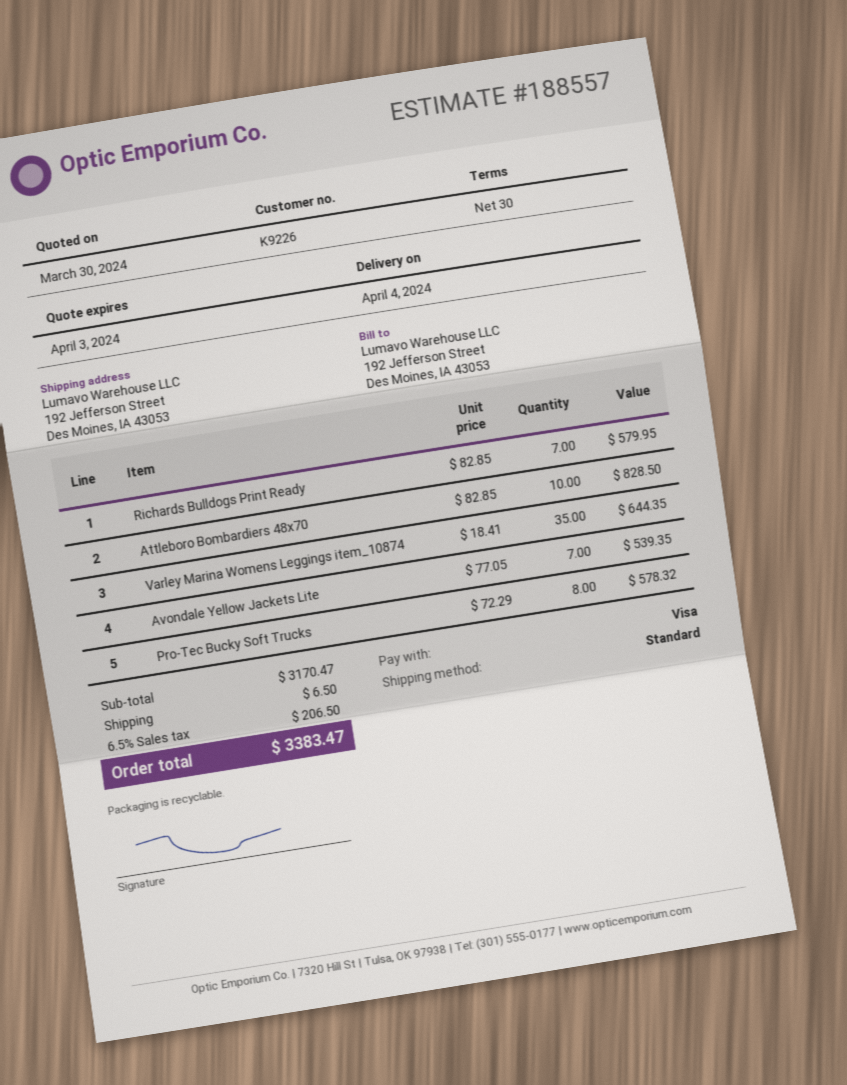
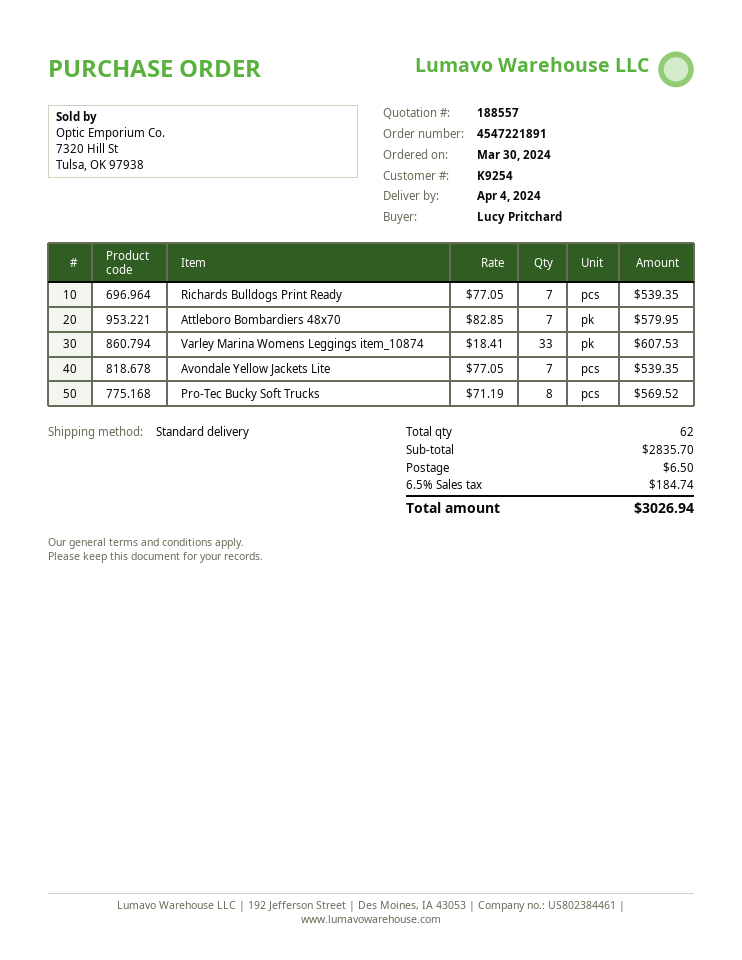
customer number: K9226 -> K9254
Richards Bulldogs Print Ready: 7 x 82.85 = 579.95 -> 7 x 77.05 = 539.35
Attleboro Bombardiers 48x70: 10 x 82.85 = 828.50 -> 7 x 82.85 = 579.95
Varley Marina Womens Leggings item_10874: 35 x 18.41 = 644.35 -> 33 x 18.41 = 607.53
Pro-Tec Bucky Soft Trucks: 8 x 72.29 = 578.32 -> 8 x 71.19 = 569.52
subtotal: 3170.47 -> 2835.70
tax: 6.5% = 206.50 -> 6.5% = 184.74
total: 3383.47 -> 3026.94

